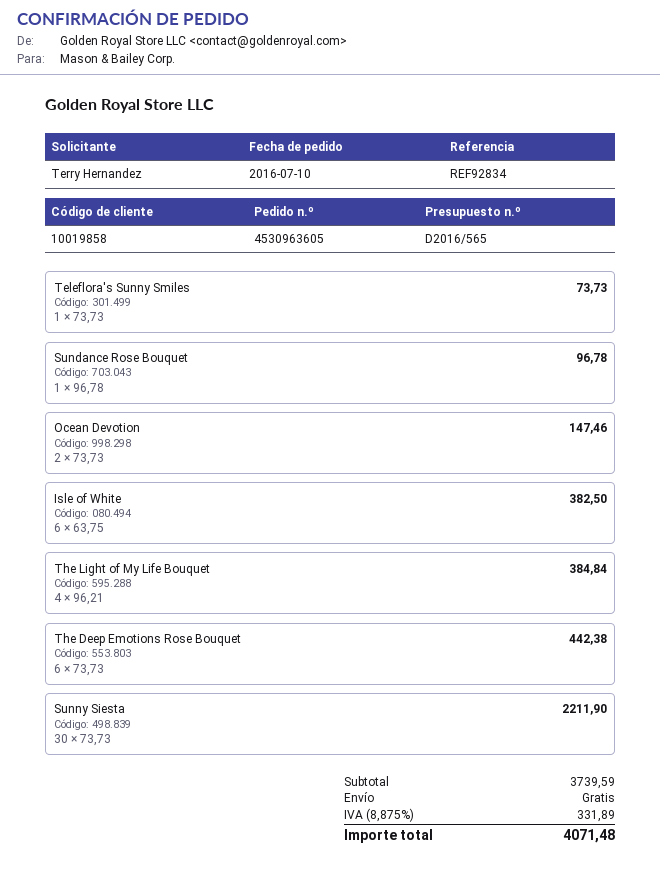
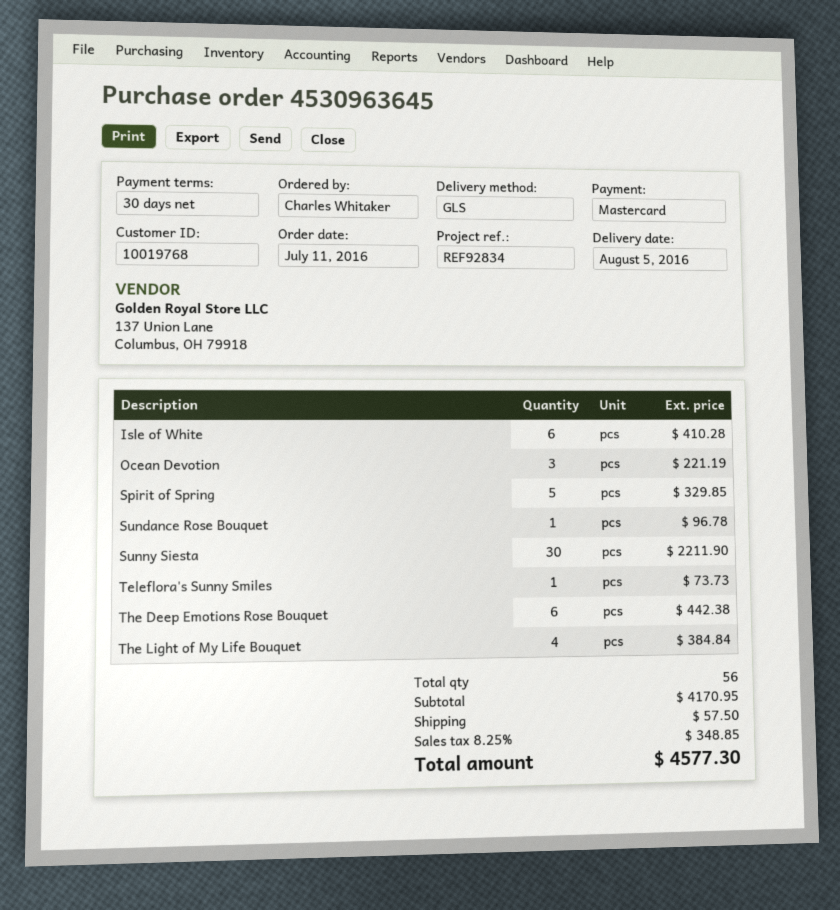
order number: 4530963605 -> 4530963645
order date: 2016-07-10 -> 2016-07-11
customer number: 10019858 -> 10019768
ordered by: Terry Hernandez -> Charles Whitaker
Ocean Devotion: 2 for 147.46 -> 3 for 221.19
Isle of White: 6 for 382.50 -> 6 for 410.28
Spirit of Spring: none -> 5 for 329.85
subtotal: 3739.59 -> 4170.95
shipping: 0.00 -> 57.50
tax: 8.875% = 331.89 -> 8.25% = 348.85
total: 4071.48 -> 4577.30

